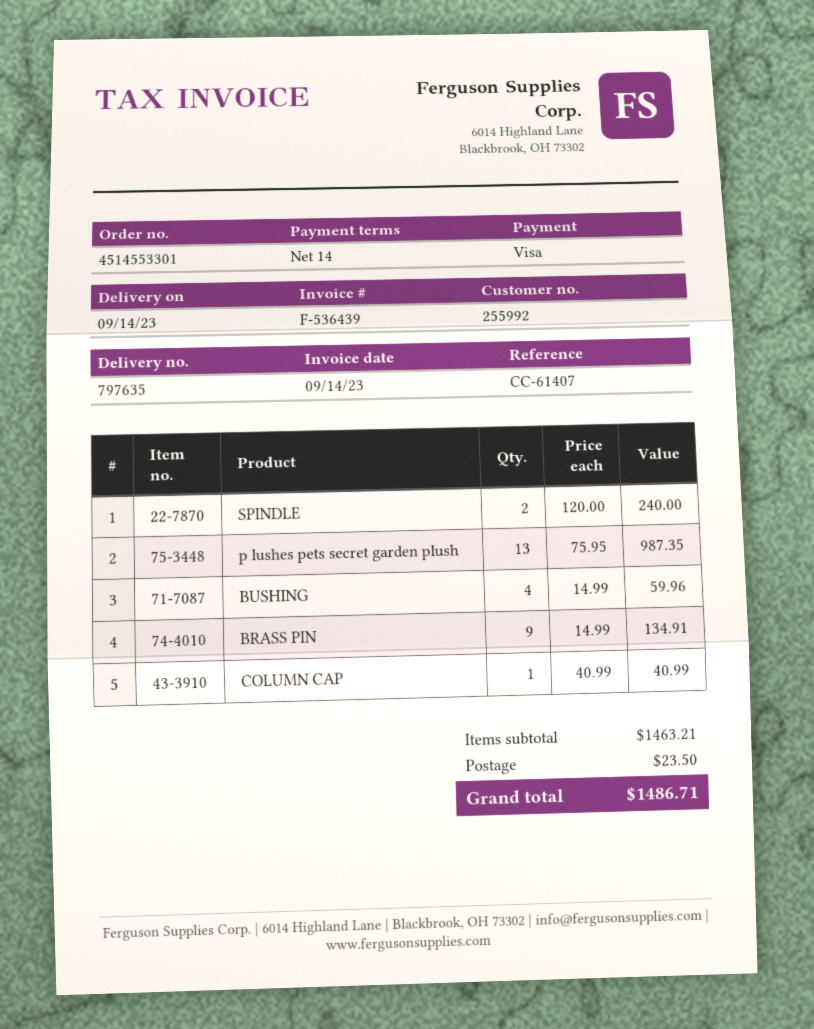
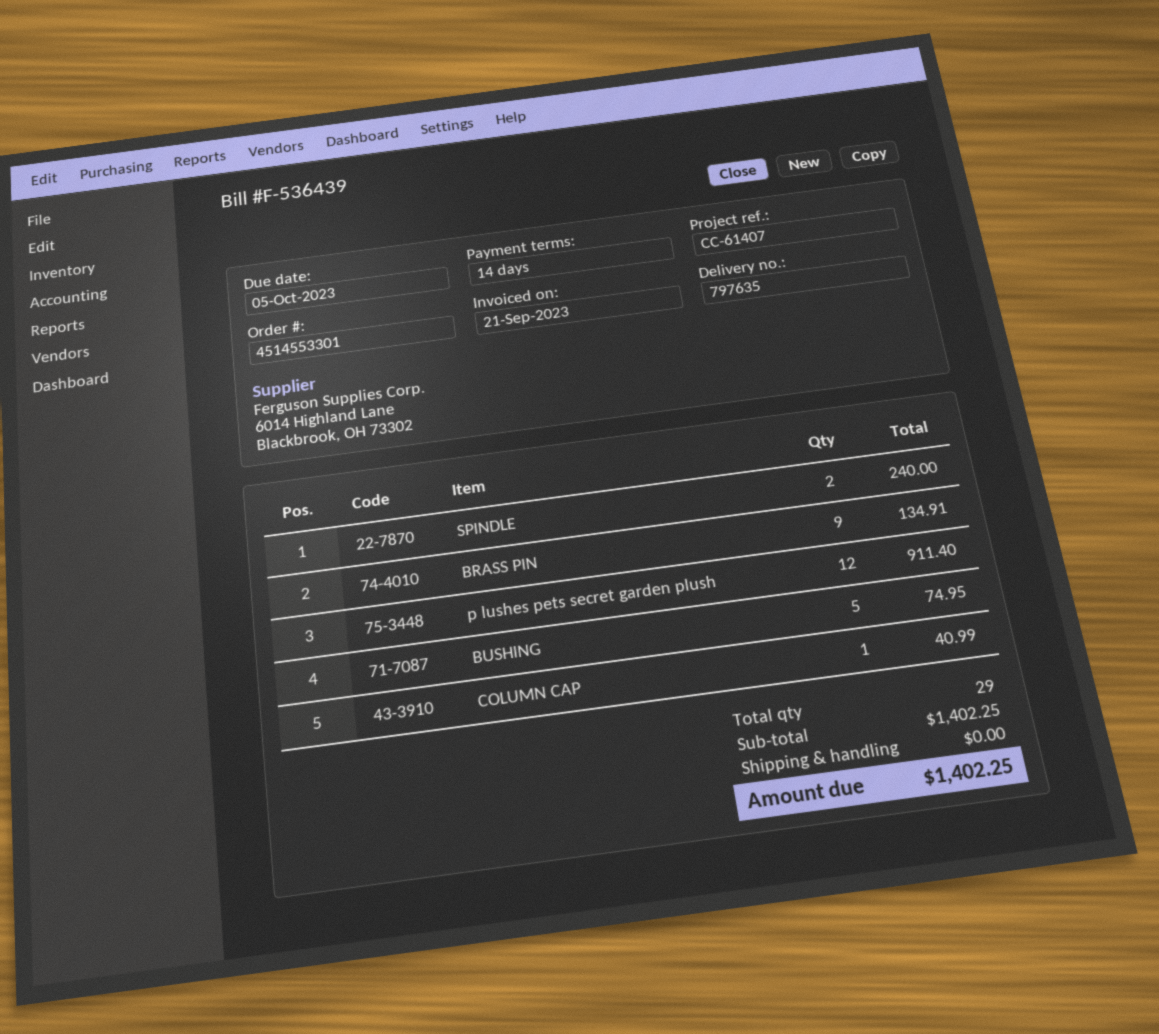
invoice date: 2023-09-14 -> 2023-09-21
p lushes pets secret garden plush: 13 for 987.35 -> 12 for 911.40
BUSHING: 4 for 59.96 -> 5 for 74.95
subtotal: 1463.21 -> 1402.25
shipping: 23.50 -> 0.00
total: 1486.71 -> 1402.25

